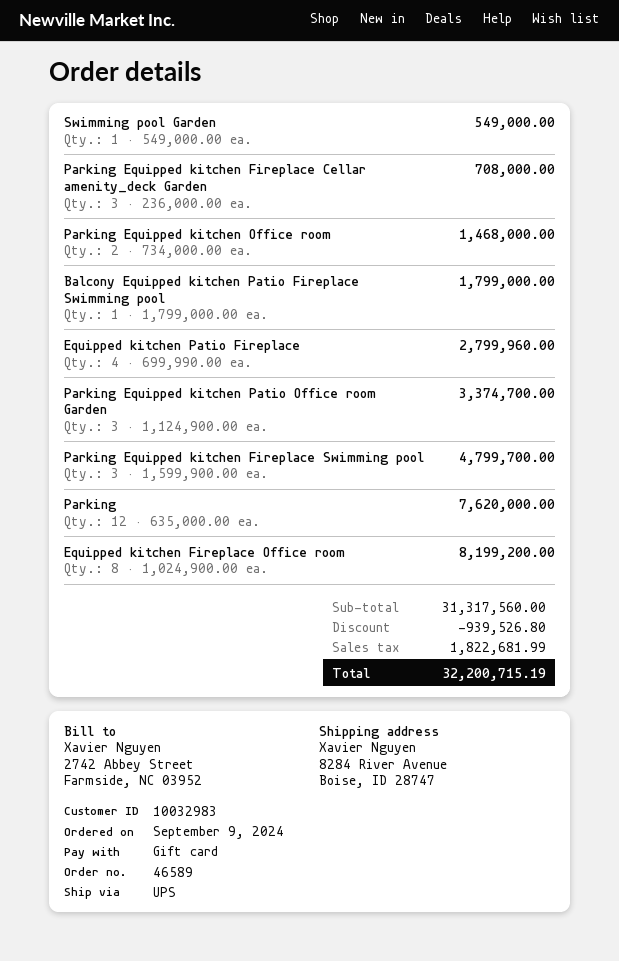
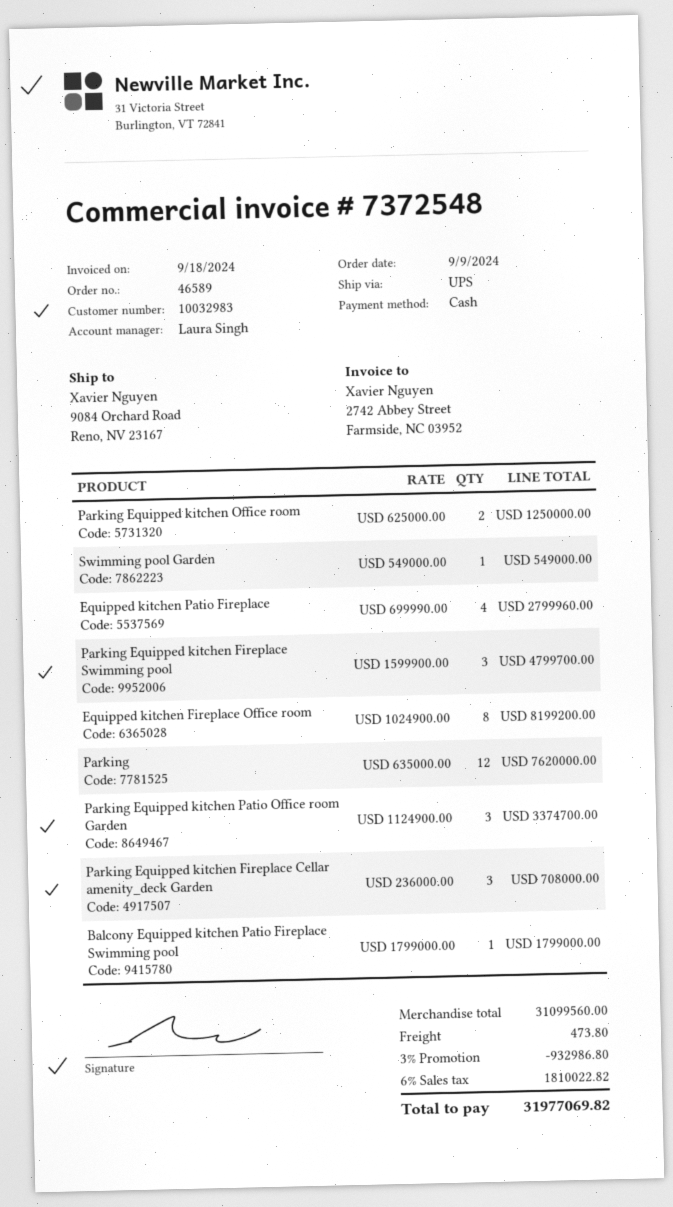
payment method: gift card -> cash
ship to: 8284 River Avenue, Boise, ID 28747 -> 9084 Orchard Road, Reno, NV 23167
Parking Equipped kitchen Office room: 2 x 734000.00 = 1468000.00 -> 2 x 625000.00 = 1250000.00
subtotal: 31317560.00 -> 31099560.00
discount: 939526.80 -> 932986.80
shipping: none -> 473.80
tax: 1822681.99 -> 1810022.82
total: 32200715.19 -> 31977069.82

